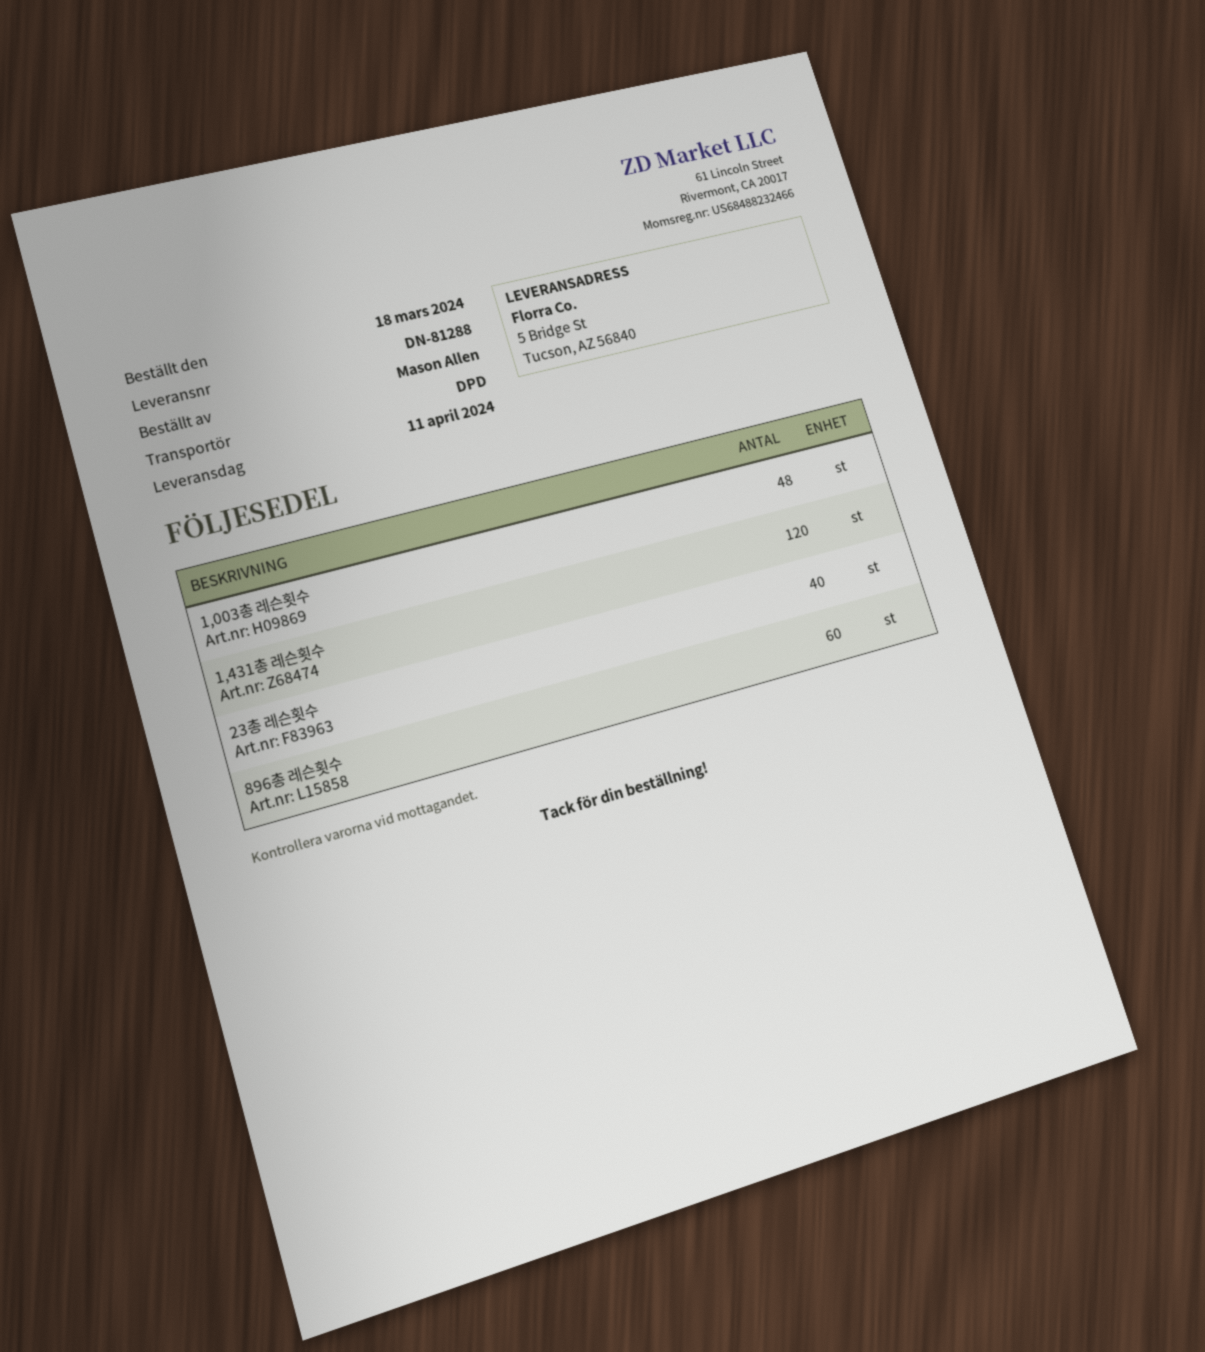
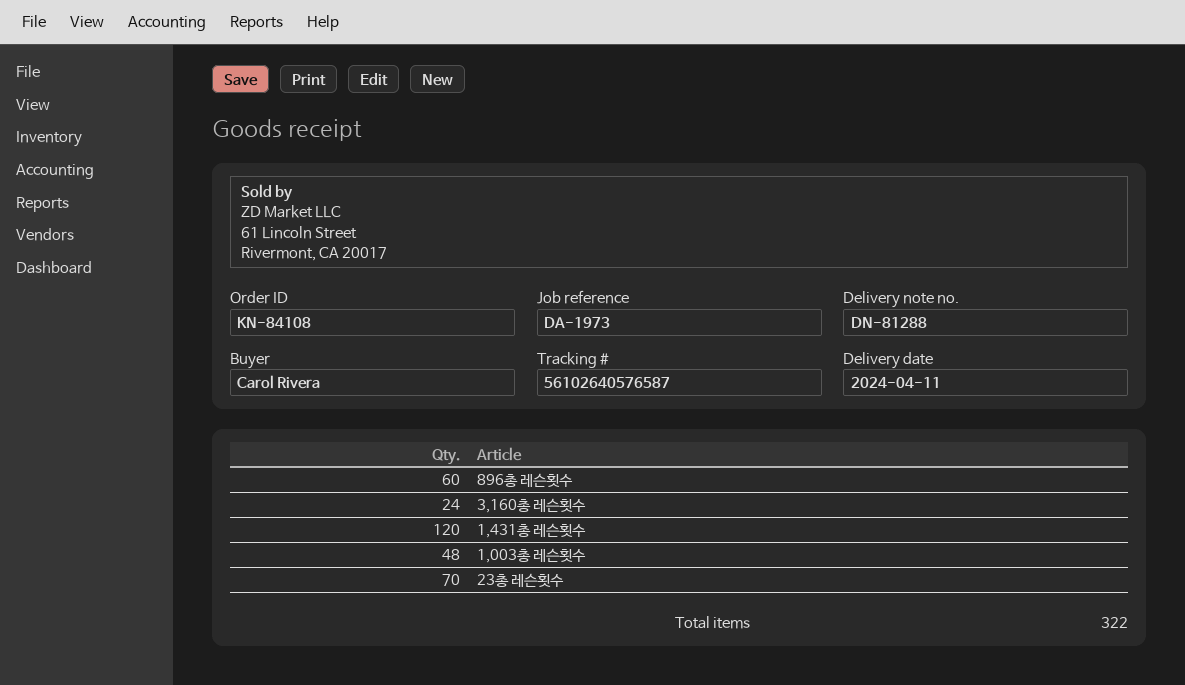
ordered by: Mason Allen -> Carol Rivera
23총 레슨횟수: 40 -> 70
3,160총 레슨횟수: none -> 24

